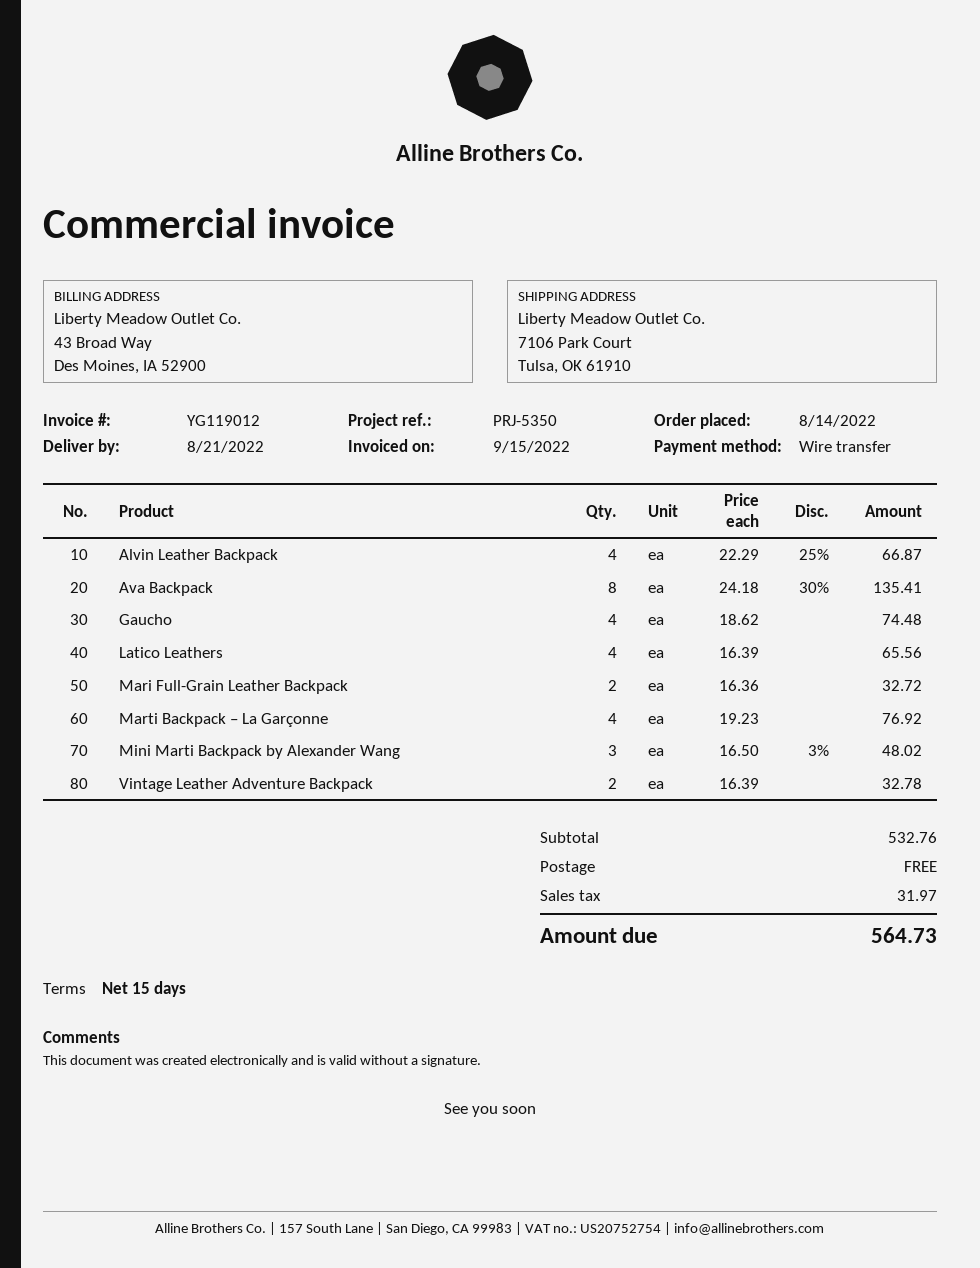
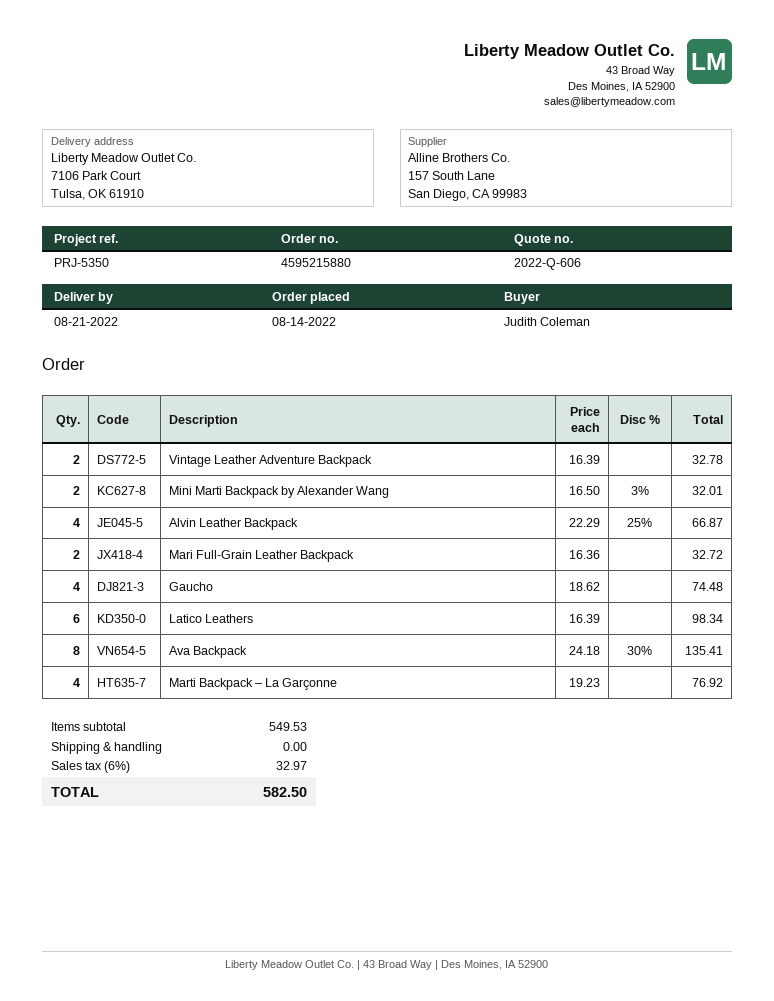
Latico Leathers: 4 x 16.39 = 65.56 -> 6 x 16.39 = 98.34
Mini Marti Backpack by Alexander Wang: 3 x 16.50 - 3% = 48.02 -> 2 x 16.50 - 3% = 32.01
subtotal: 532.76 -> 549.53
tax: 31.97 -> 32.97
total: 564.73 -> 582.50

